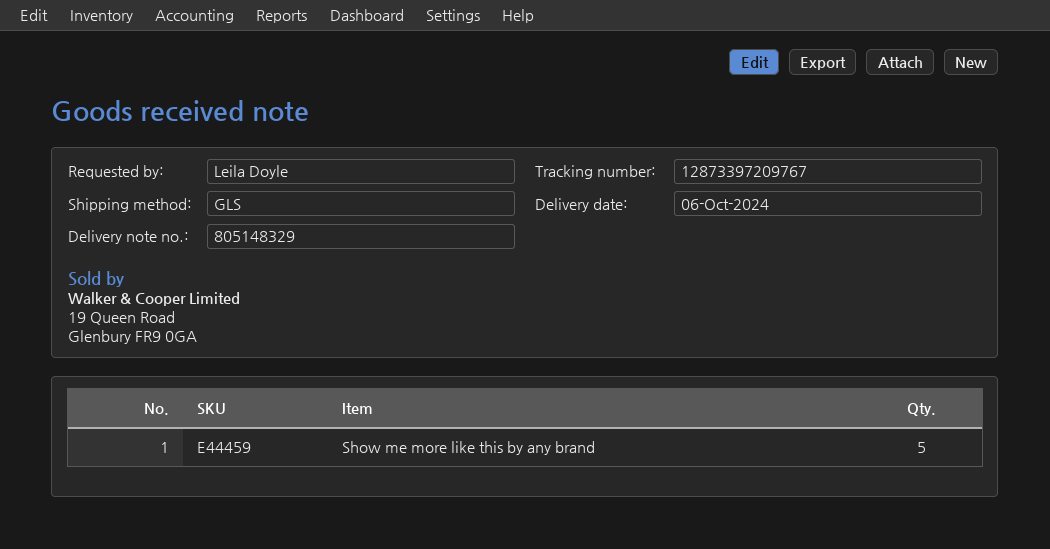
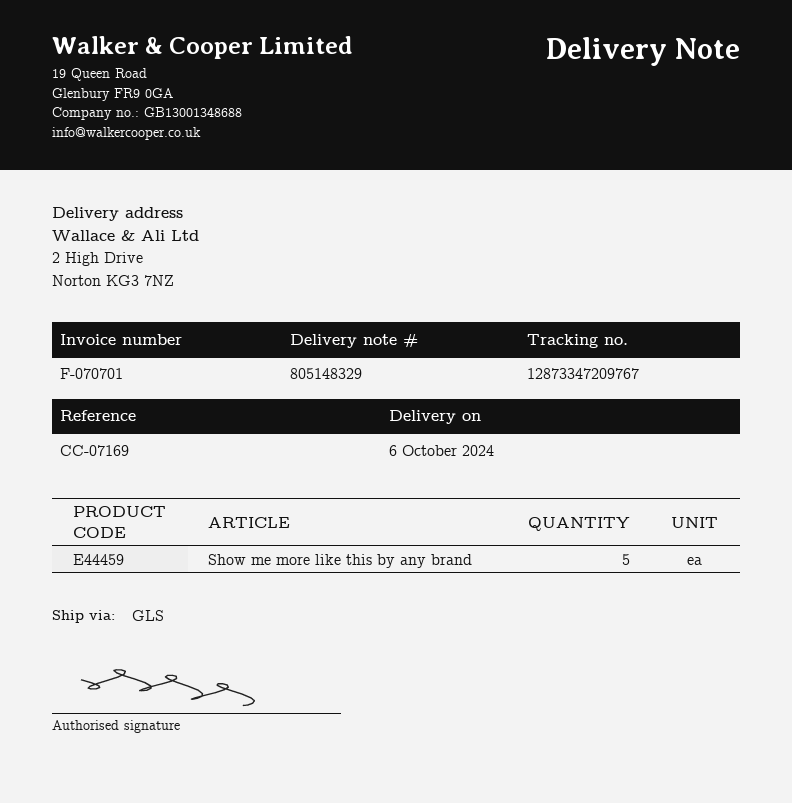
tracking number: 12873397209767 -> 12873347209767

